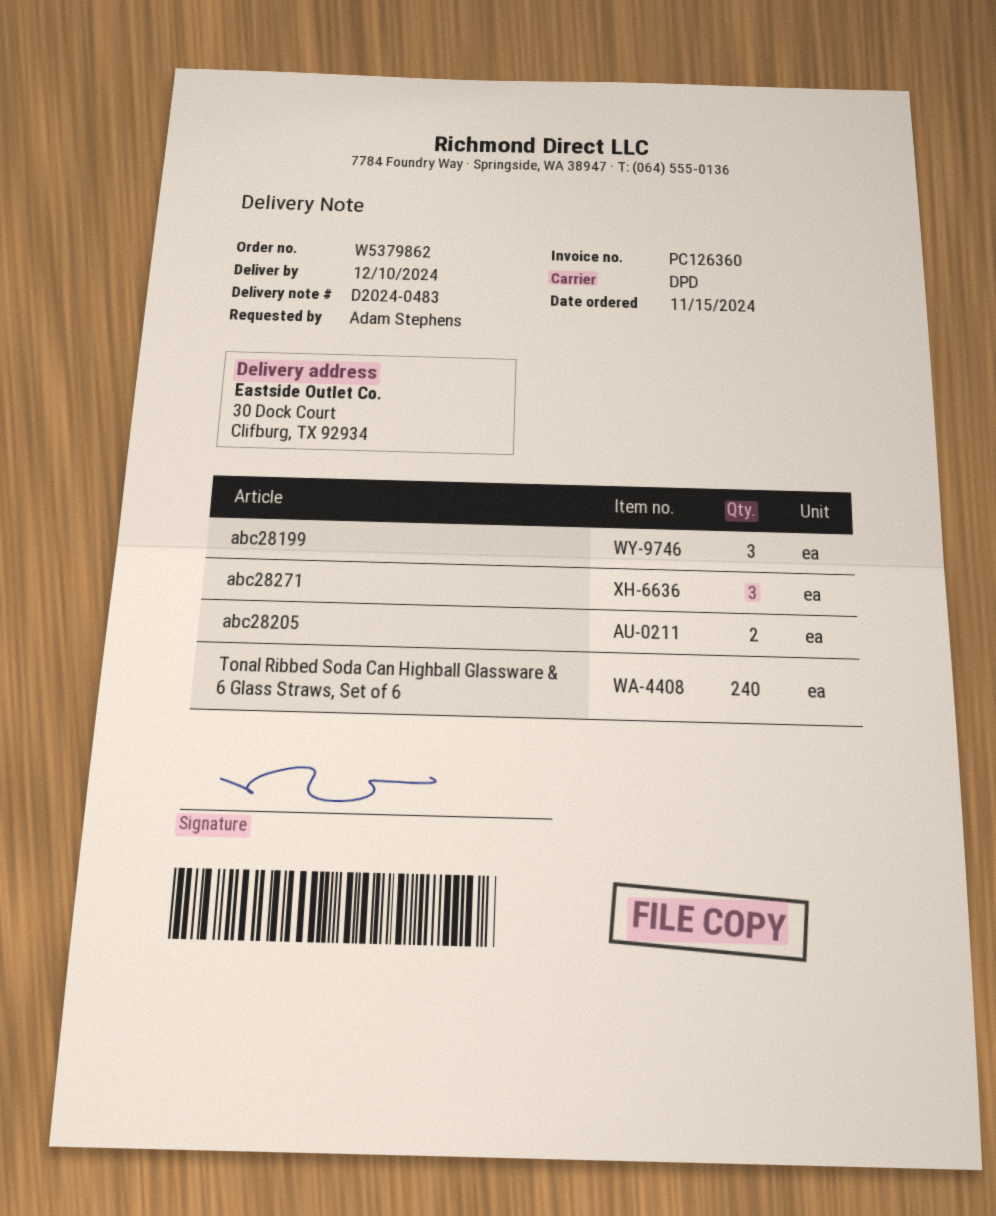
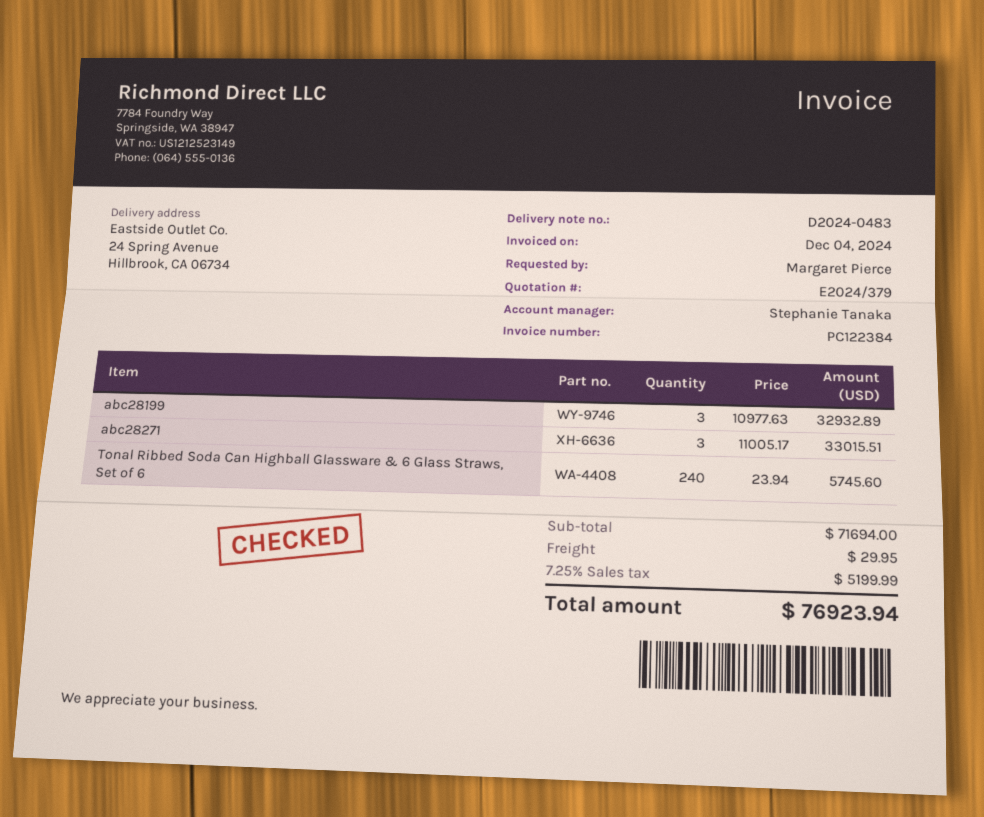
invoice number: PC126360 -> PC122384
ordered by: Adam Stephens -> Margaret Pierce
ship to: 30 Dock Court, Clifburg, TX 92934 -> 24 Spring Avenue, Hillbrook, CA 06734
abc28205: 2 -> none

